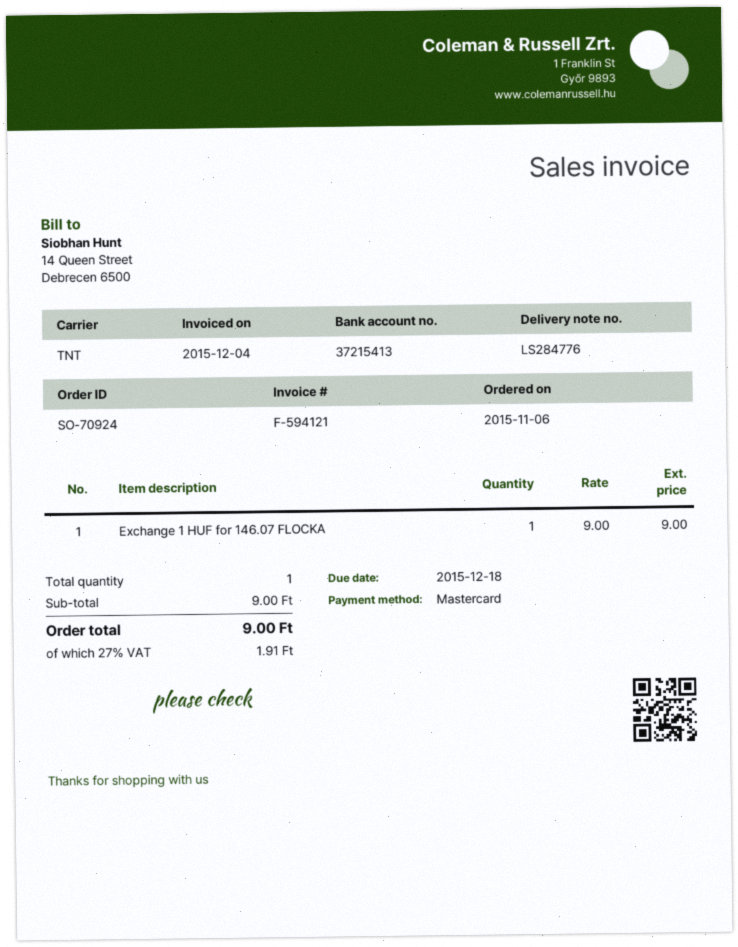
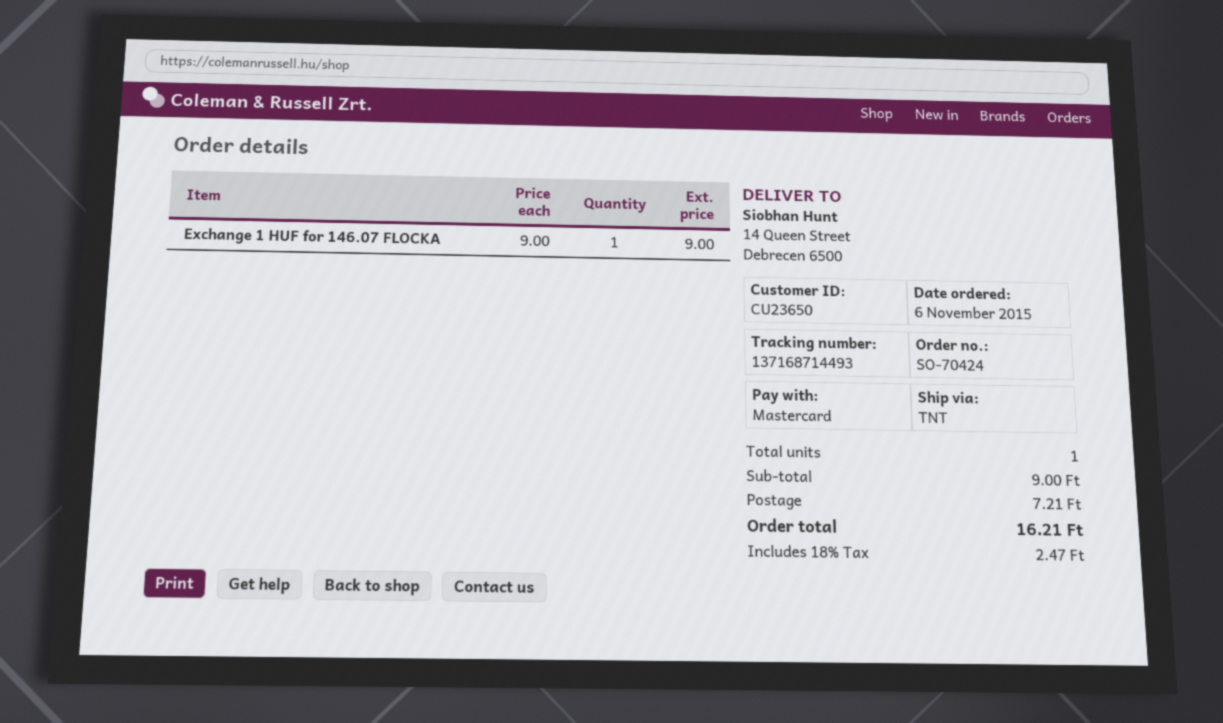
order number: SO-70924 -> SO-70424
shipping: none -> 7.21
tax: 27% = 1.91 -> 18% = 2.47
total: 9.00 -> 16.21

